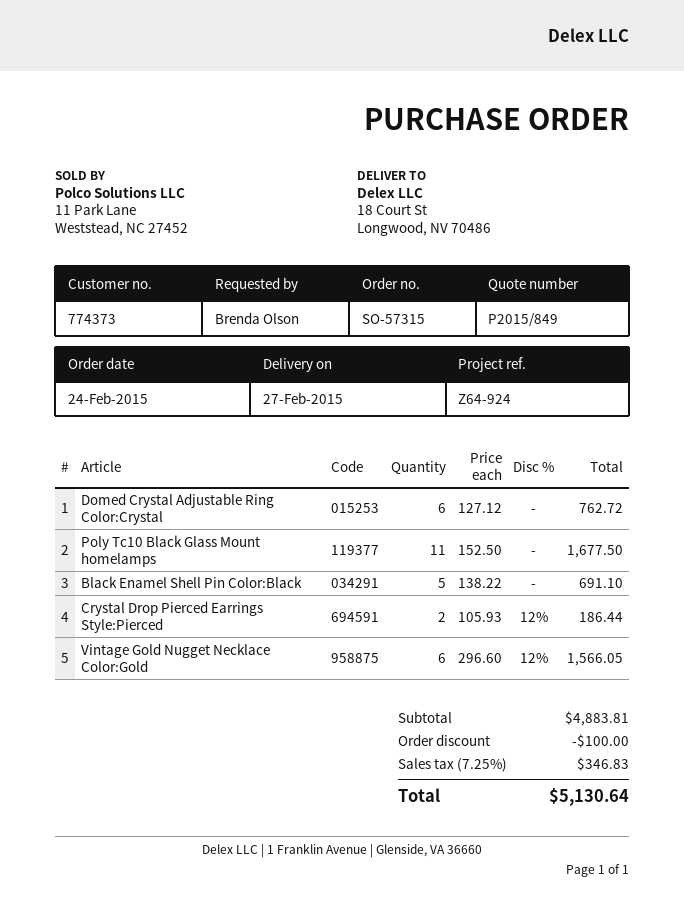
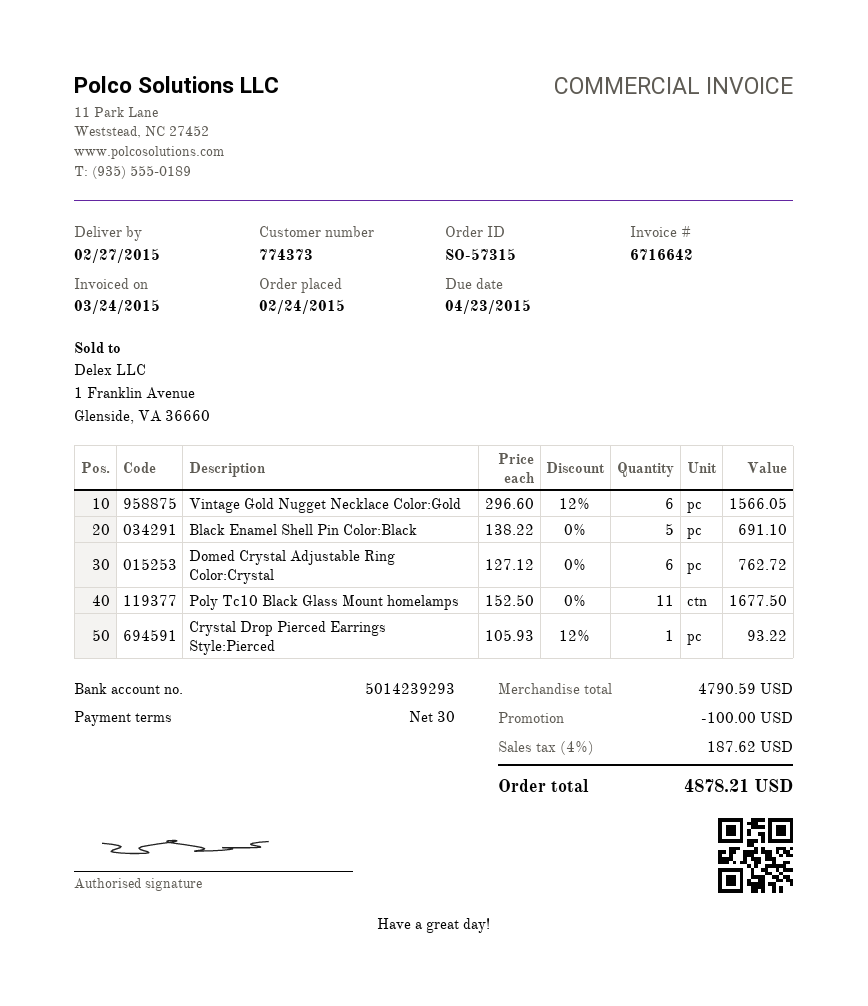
Crystal Drop Pierced Earrings Style:Pierced: 2 x 105.93 - 12% = 186.44 -> 1 x 105.93 - 12% = 93.22
subtotal: 4883.81 -> 4790.59
tax: 7.25% = 346.83 -> 4% = 187.62
total: 5130.64 -> 4878.21

